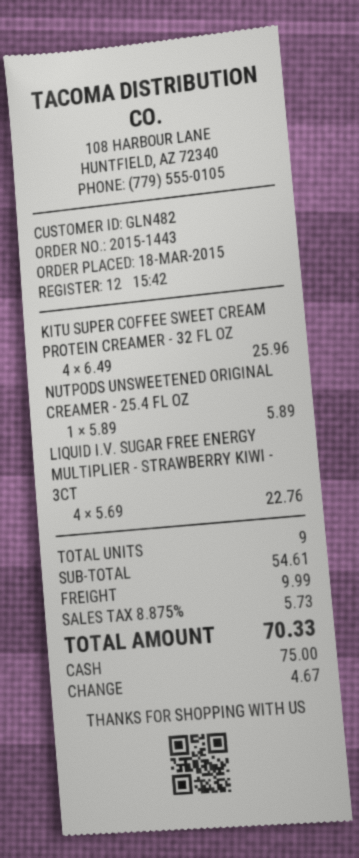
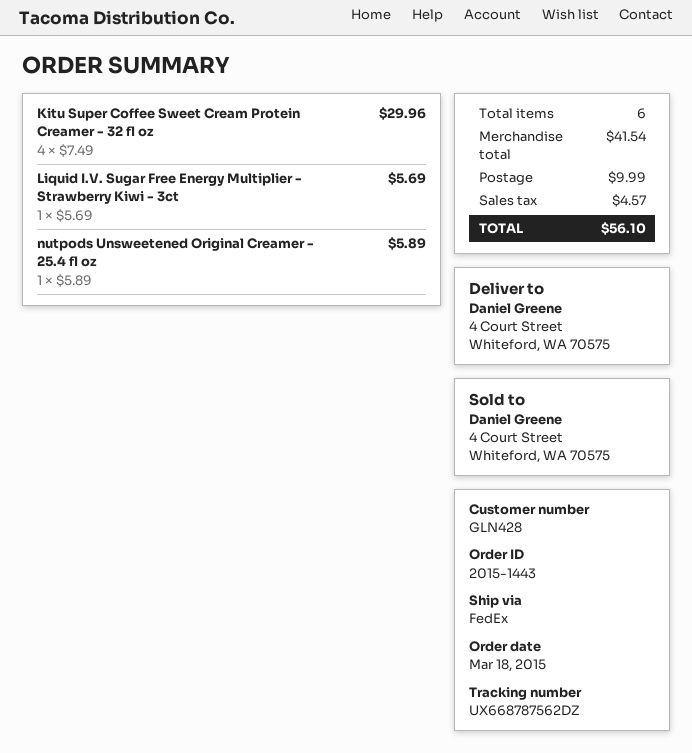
customer number: GLN482 -> GLN428
KITU SUPER COFFEE SWEET CREAM PROTEIN CREAMER - 32 FL OZ: 4 x 6.49 = 25.96 -> 4 x 7.49 = 29.96
LIQUID I.V. SUGAR FREE ENERGY MULTIPLIER - STRAWBERRY KIWI - 3CT: 4 x 5.69 = 22.76 -> 1 x 5.69 = 5.69
total quantity: 9 -> 6
subtotal: 54.61 -> 41.54
tax: 5.73 -> 4.57
total: 70.33 -> 56.10

